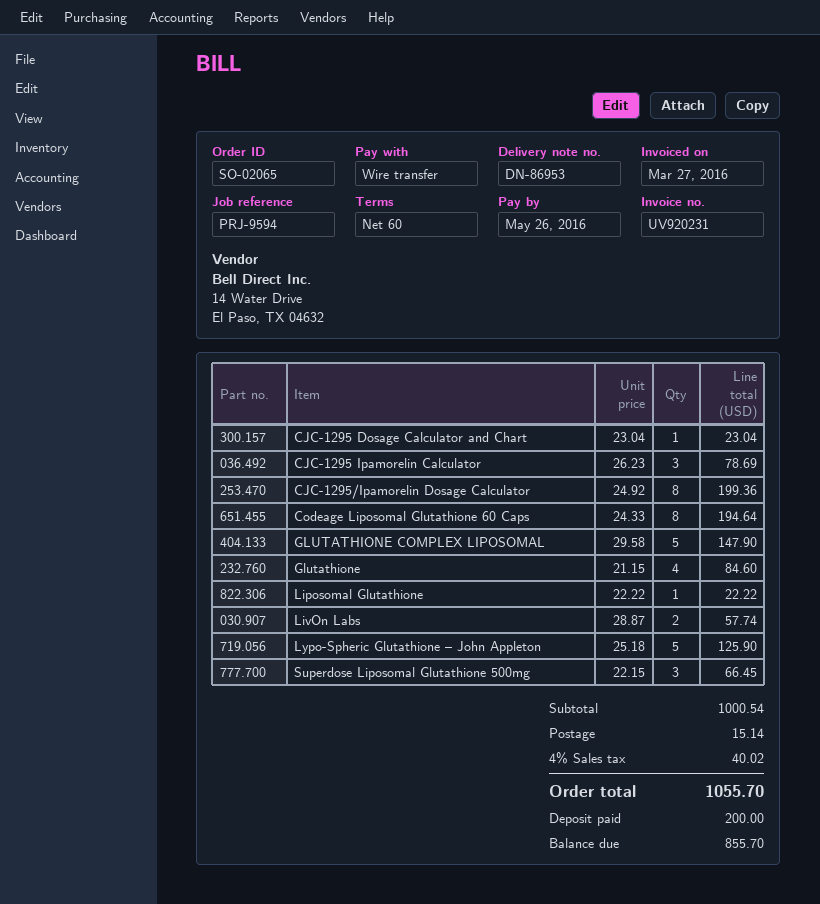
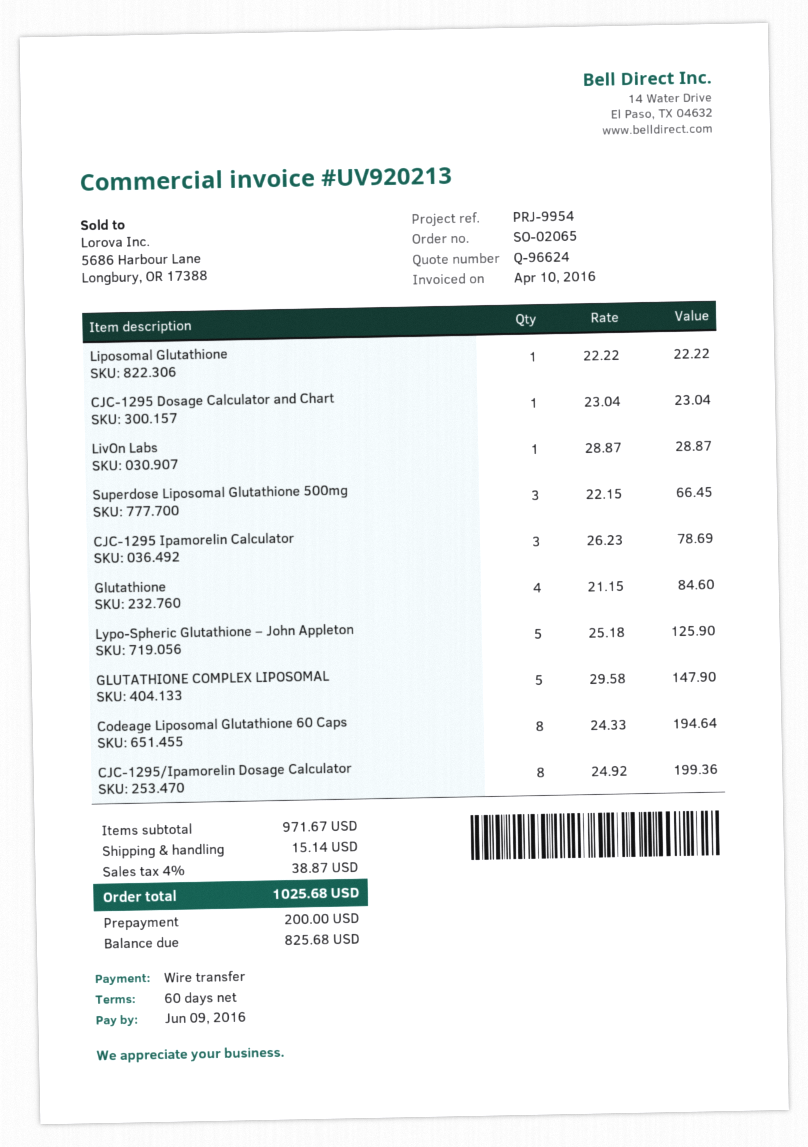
invoice number: UV920231 -> UV920213
invoice date: 2016-03-27 -> 2016-04-10
due date: 2016-05-26 -> 2016-06-09
reference: PRJ-9594 -> PRJ-9954
LivOn Labs: 2 x 28.87 = 57.74 -> 1 x 28.87 = 28.87
subtotal: 1000.54 -> 971.67
tax: 4% = 40.02 -> 4% = 38.87
total: 1055.70 -> 1025.68
balance: 855.70 -> 825.68

